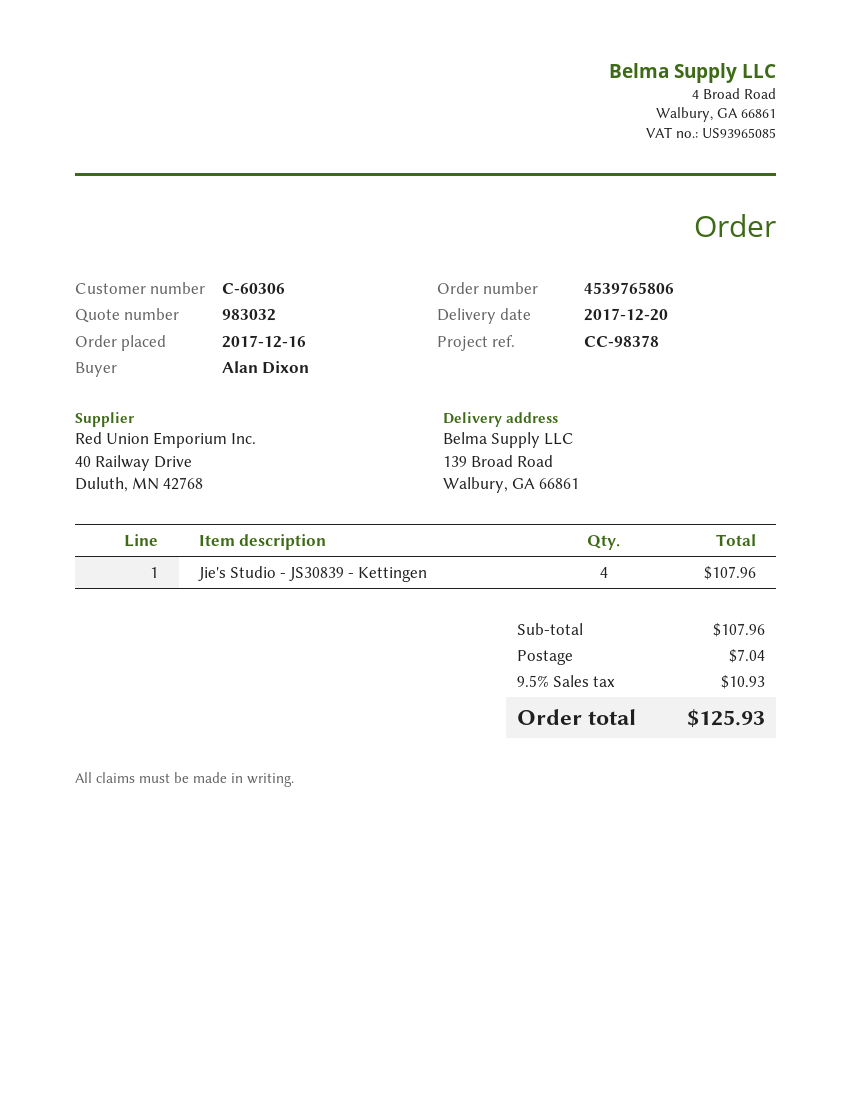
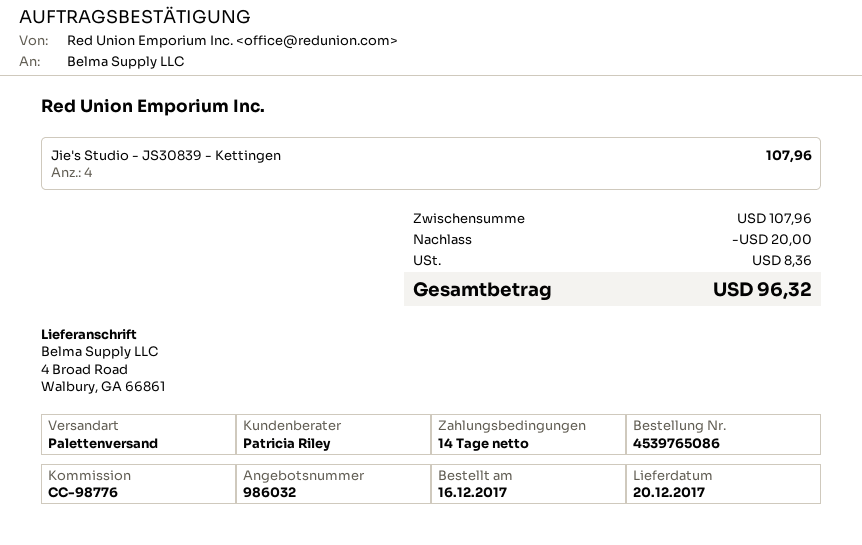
quote number: 983032 -> 986032
order number: 4539765806 -> 4539765086
reference: CC-98378 -> CC-98776
ship to: 139 Broad Road, Walbury, GA 66861 -> 4 Broad Road, Walbury, GA 66861
discount: none -> 20.00
shipping: 7.04 -> none
tax: 10.93 -> 8.36
total: 125.93 -> 96.32

